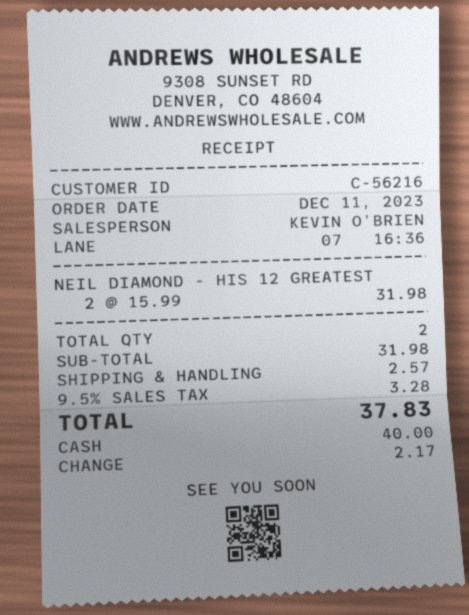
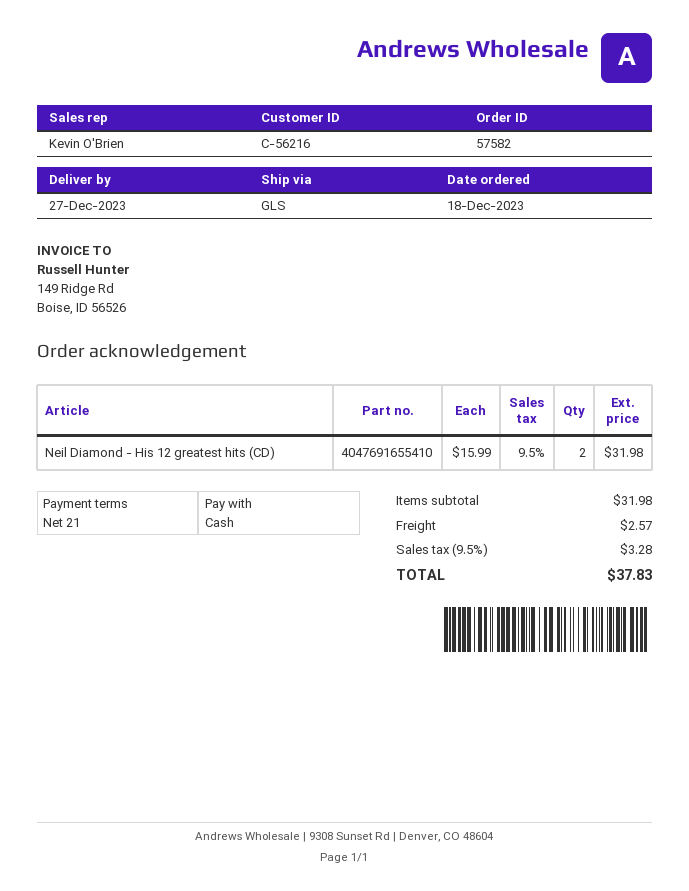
order date: 2023-12-11 -> 2023-12-18

